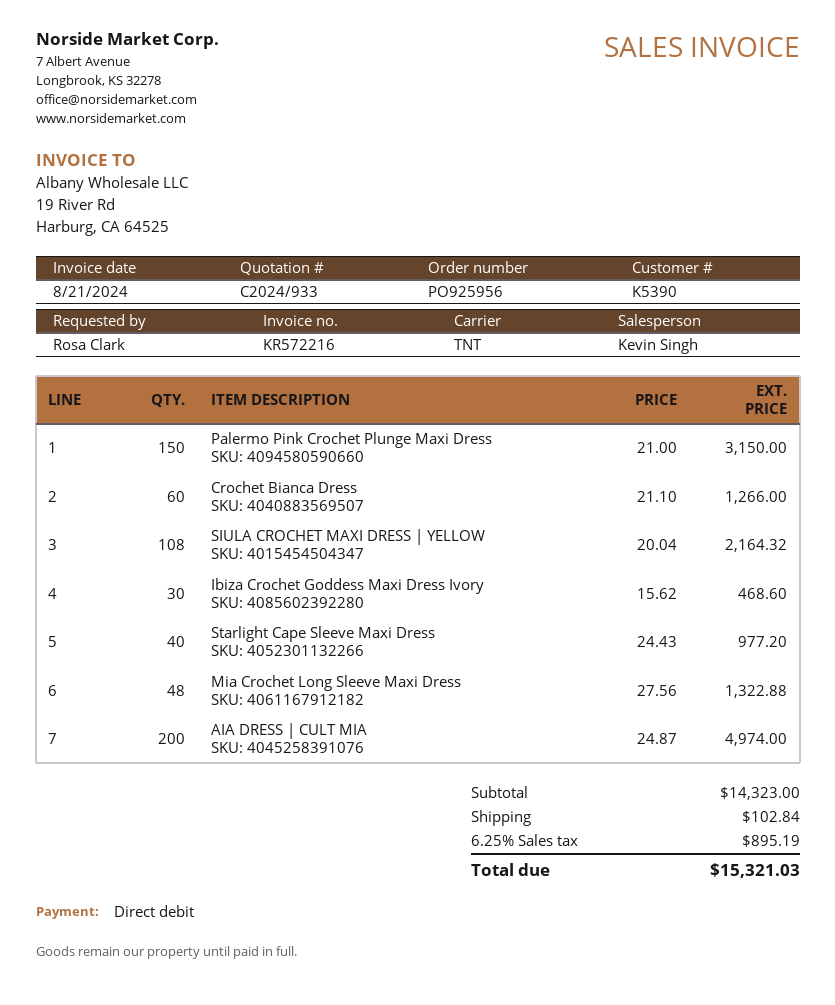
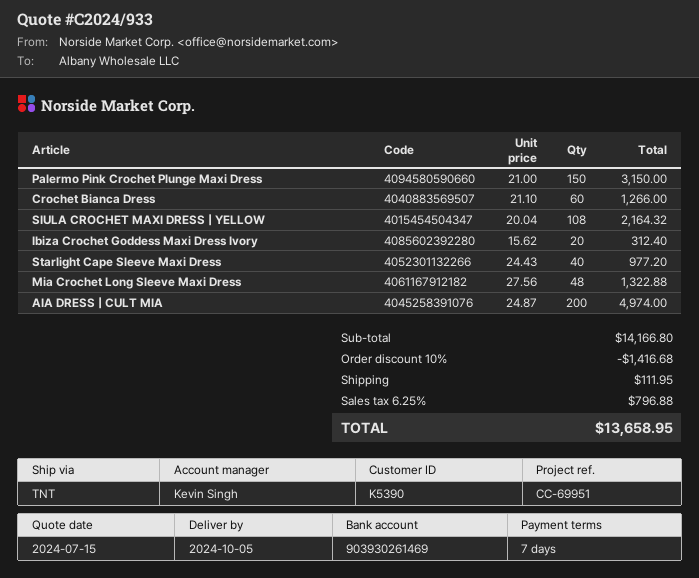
Ibiza Crochet Goddess Maxi Dress Ivory: 30 x 15.62 = 468.60 -> 20 x 15.62 = 312.40
subtotal: 14323.00 -> 14166.80
discount: none -> 10% = 1416.68
shipping: 102.84 -> 111.95
tax: 6.25% = 895.19 -> 6.25% = 796.88
total: 15321.03 -> 13658.95

